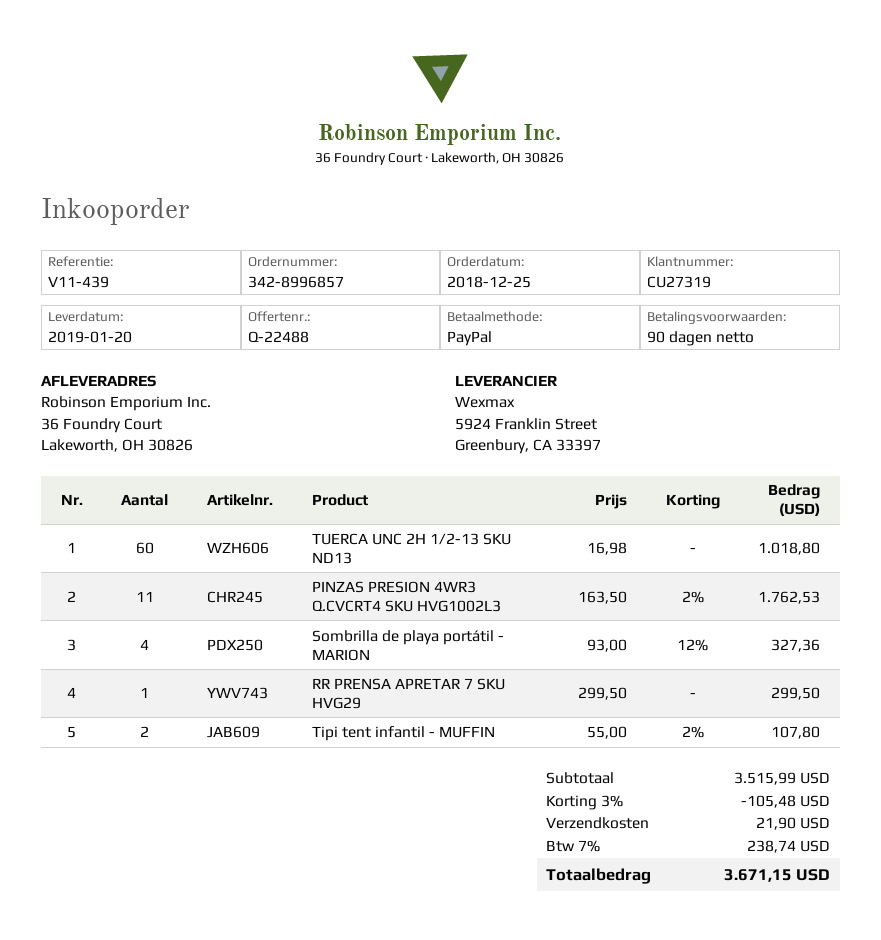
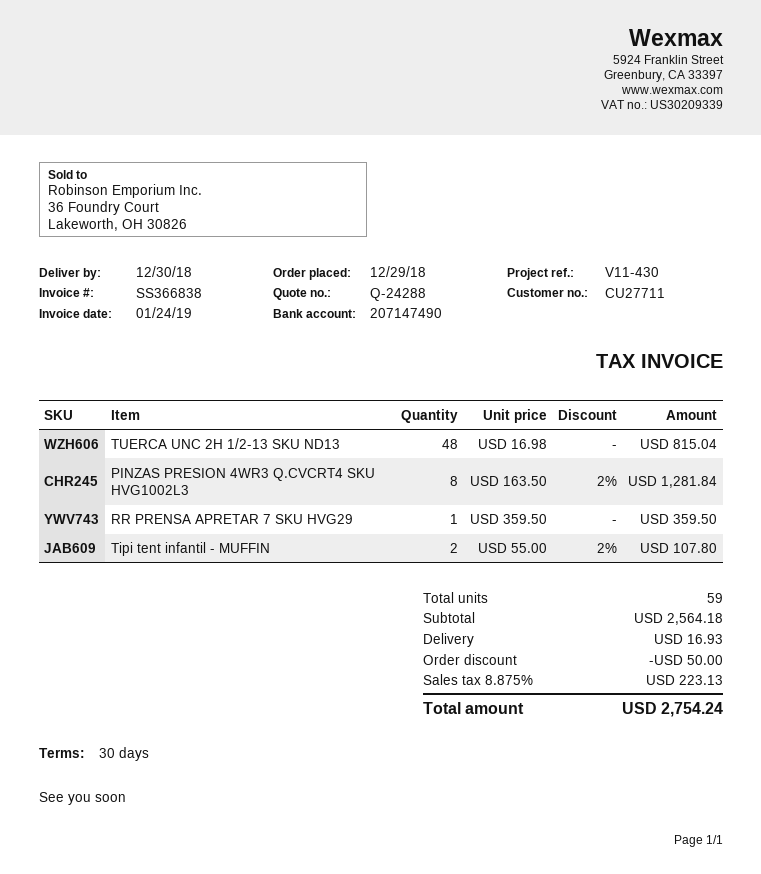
quote number: Q-22488 -> Q-24288
order date: 2018-12-25 -> 2018-12-29
delivery date: 2019-01-20 -> 2018-12-30
payment terms: 90 days -> 30 days
customer number: CU27319 -> CU27711
reference: V11-439 -> V11-430
TUERCA UNC 2H 1/2-13 SKU ND13: 60 x 16.98 = 1018.80 -> 48 x 16.98 = 815.04
PINZAS PRESION 4WR3 Q.CVCRT4 SKU HVG1002L3: 11 x 163.50 - 2% = 1762.53 -> 8 x 163.50 - 2% = 1281.84
Sombrilla de playa portátil - MARION: 4 x 93.00 - 12% = 327.36 -> none
RR PRENSA APRETAR 7 SKU HVG29: 1 x 299.50 = 299.50 -> 1 x 359.50 = 359.50
subtotal: 3515.99 -> 2564.18
discount: 105.48 -> 50.00
shipping: 21.90 -> 16.93
tax: 7% = 238.74 -> 8.875% = 223.13
total: 3671.15 -> 2754.24

